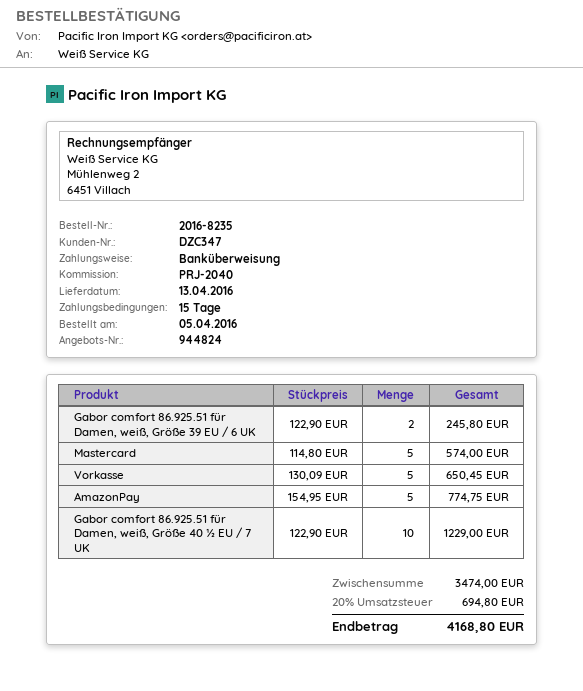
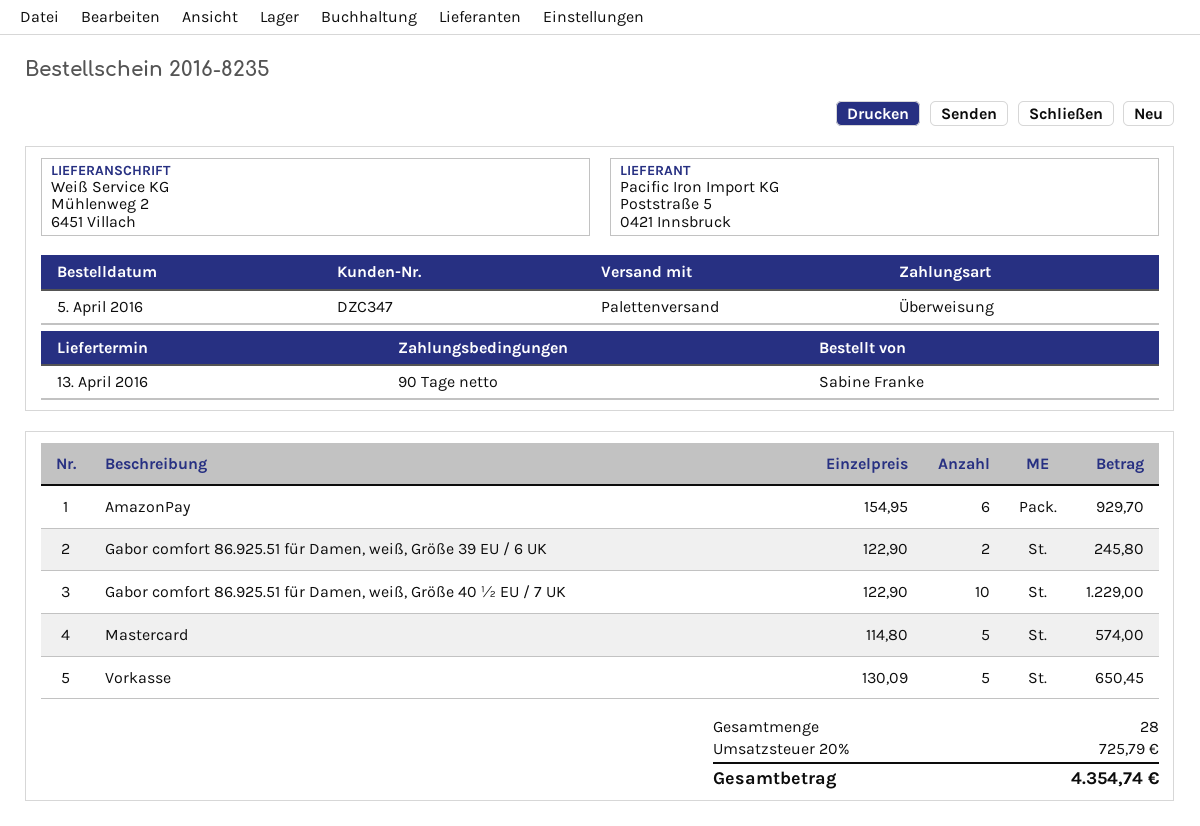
payment terms: 15 days -> 90 days
AmazonPay: 5 x 154.95 = 774.75 -> 6 x 154.95 = 929.70
tax: 20% = 694.80 -> 20% = 725.79
total: 4168.80 -> 4354.74

